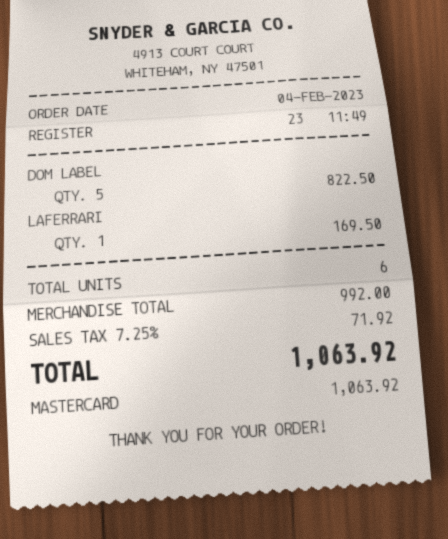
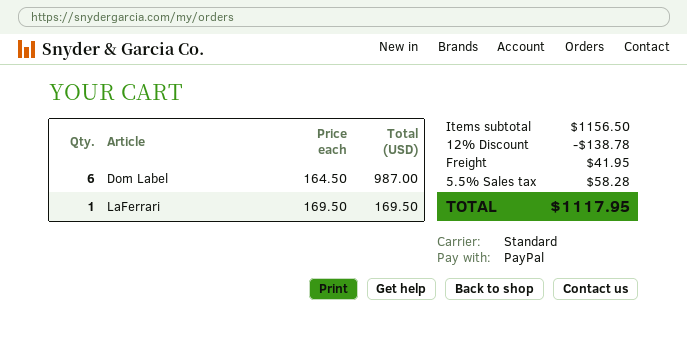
payment method: Mastercard -> PayPal
DOM LABEL: 5 for 822.50 -> 6 for 987.00
subtotal: 992.00 -> 1156.50
discount: none -> 12% = 138.78
shipping: none -> 41.95
tax: 7.25% = 71.92 -> 5.5% = 58.28
total: 1063.92 -> 1117.95

